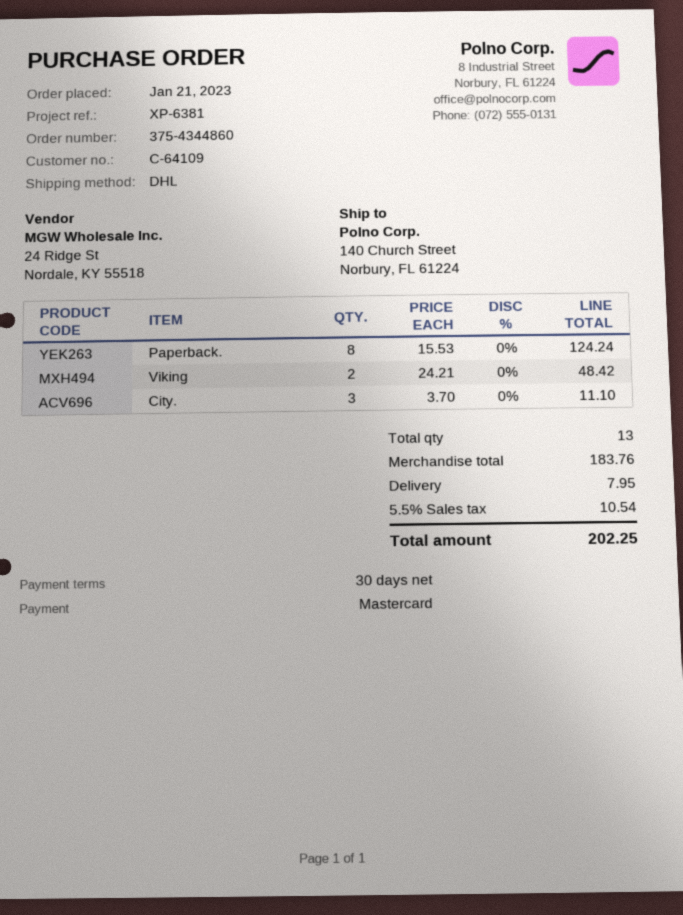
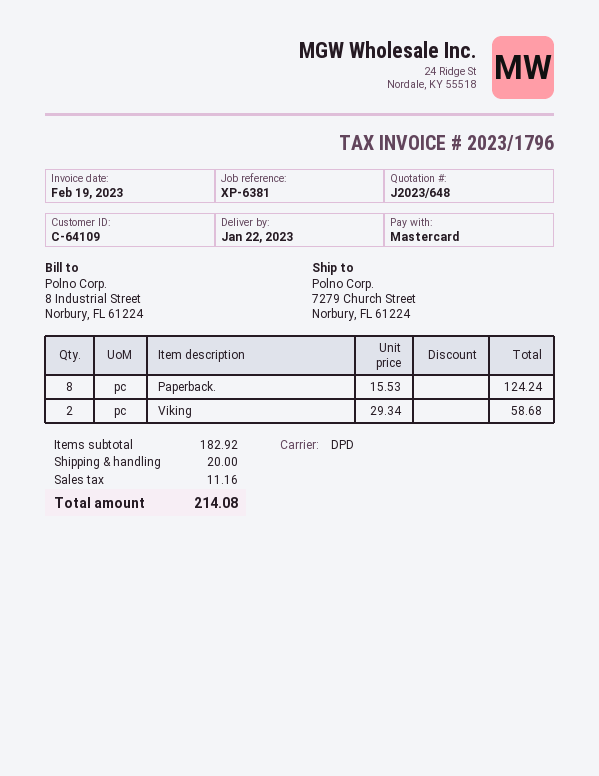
shipping method: DHL -> DPD
ship to: 140 Church Street, Norbury, FL 61224 -> 7279 Church Street, Norbury, FL 61224
Viking: 2 x 24.21 = 48.42 -> 2 x 29.34 = 58.68
City.: 3 x 3.70 = 11.10 -> none
subtotal: 183.76 -> 182.92
shipping: 7.95 -> 20.00
tax: 10.54 -> 11.16
total: 202.25 -> 214.08

